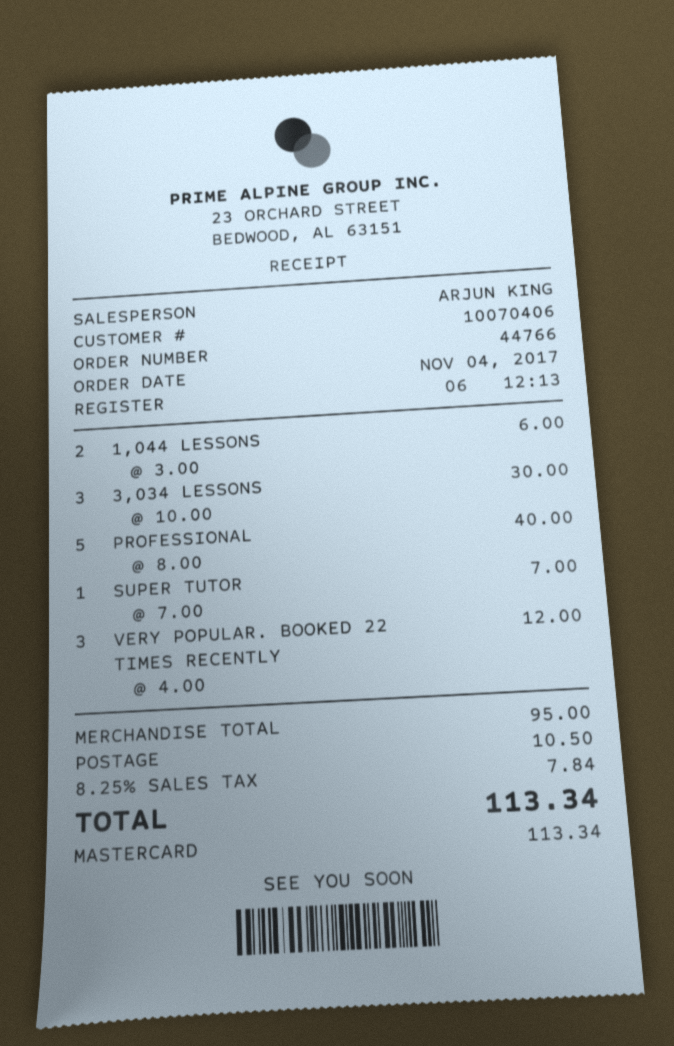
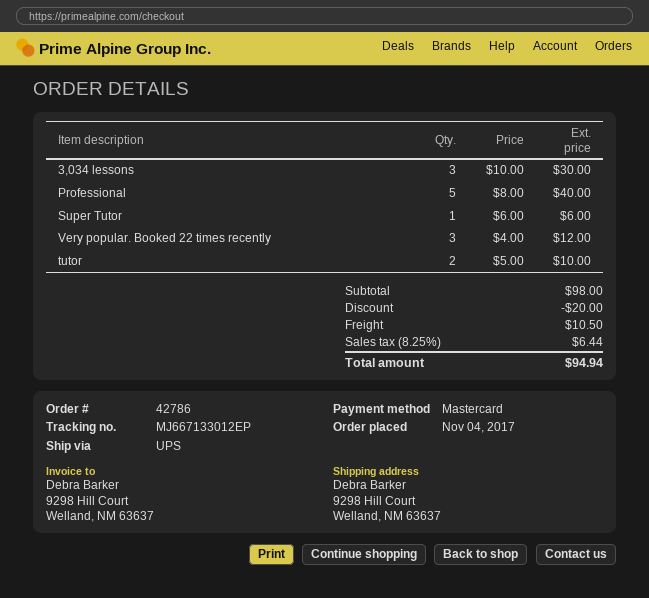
order number: 44766 -> 42786
1,044 LESSONS: 2 x 3.00 = 6.00 -> none
SUPER TUTOR: 1 x 7.00 = 7.00 -> 1 x 6.00 = 6.00
tutor: none -> 2 x 5.00 = 10.00
subtotal: 95.00 -> 98.00
discount: none -> 20.00
tax: 8.25% = 7.84 -> 8.25% = 6.44
total: 113.34 -> 94.94

